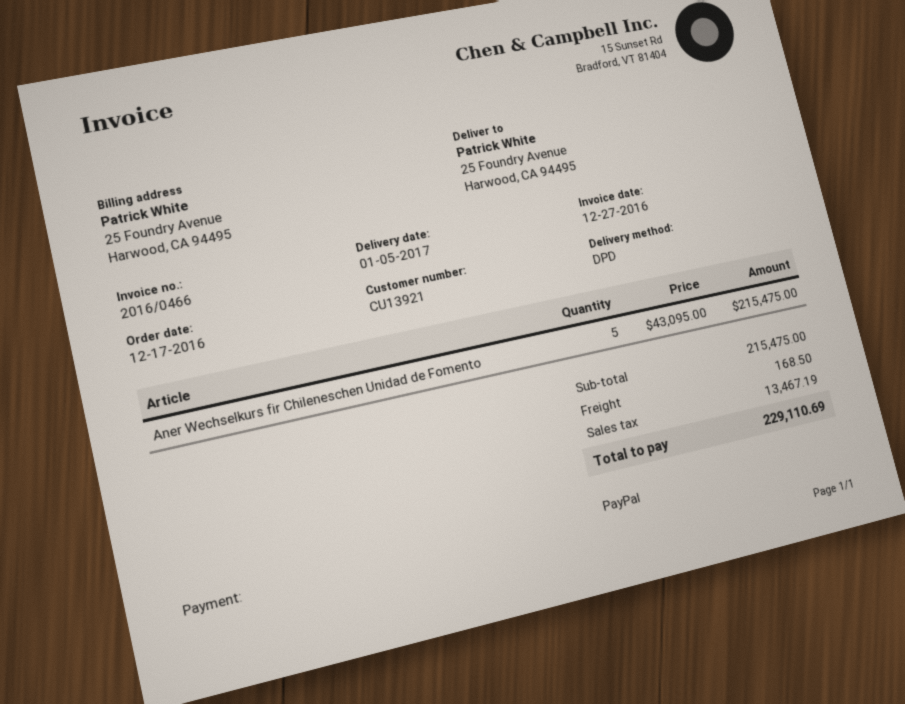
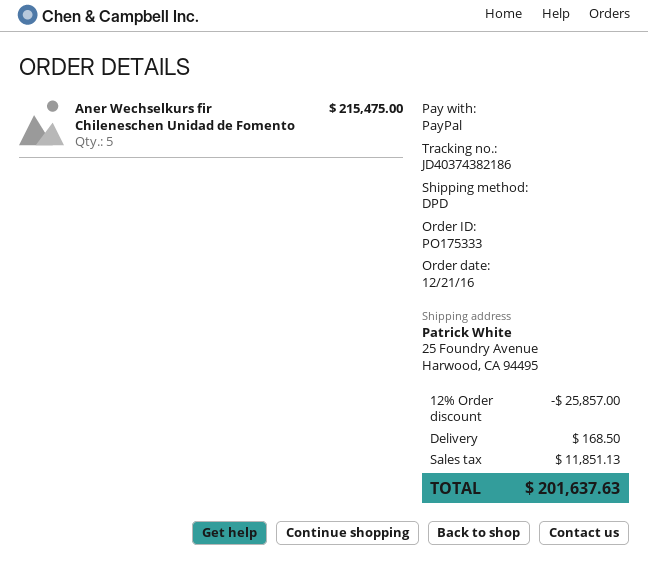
order date: 2016-12-17 -> 2016-12-21
discount: none -> 12% = 25857.00
tax: 13467.19 -> 11851.13
total: 229110.69 -> 201637.63

